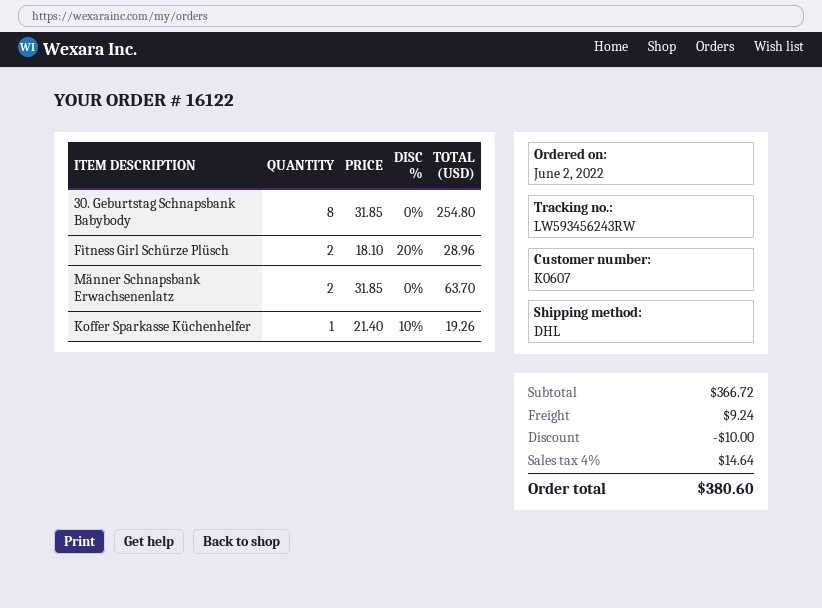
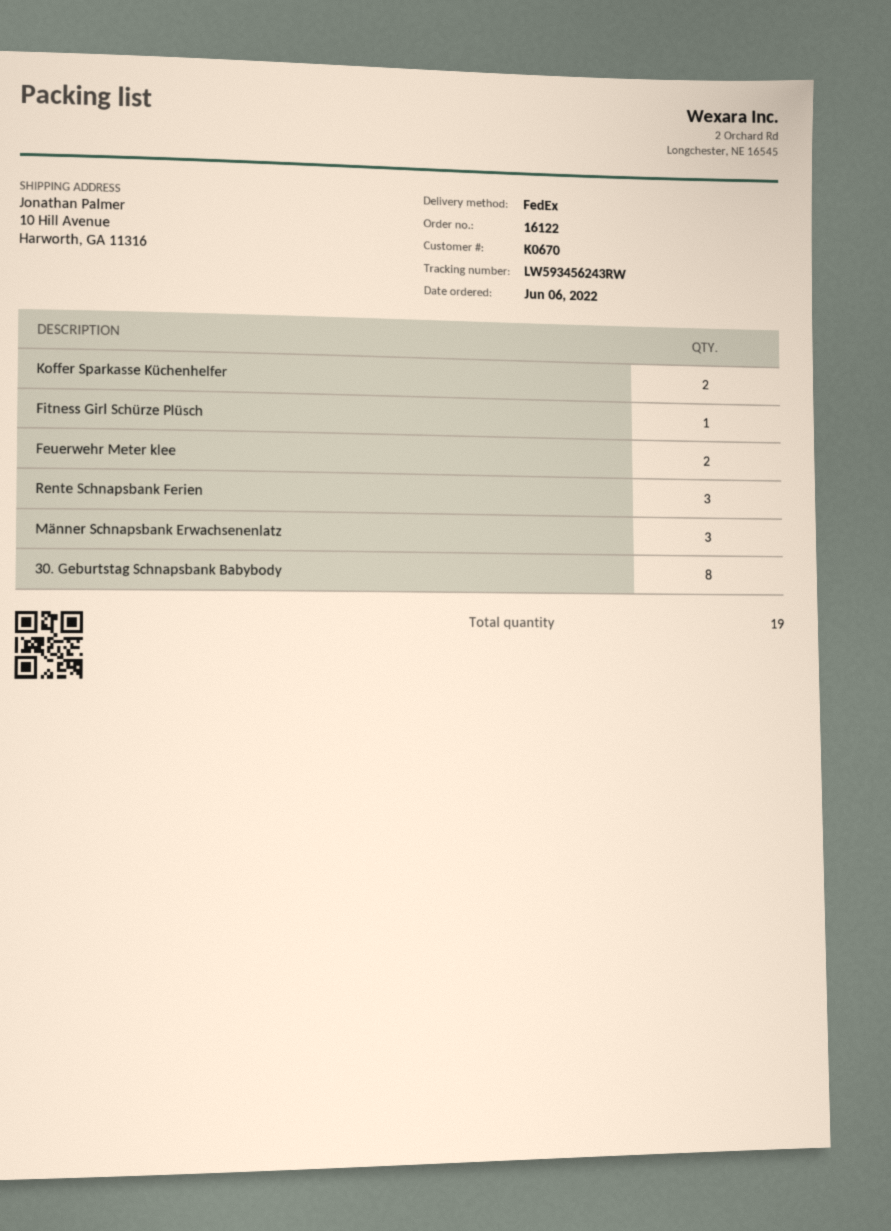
order date: 2022-06-02 -> 2022-06-06
customer number: K0607 -> K0670
shipping method: DHL -> FedEx
Fitness Girl Schürze Plüsch: 2 -> 1
Männer Schnapsbank Erwachsenenlatz: 2 -> 3
Koffer Sparkasse Küchenhelfer: 1 -> 2
Feuerwehr Meter klee: none -> 2
Rente Schnapsbank Ferien: none -> 3

